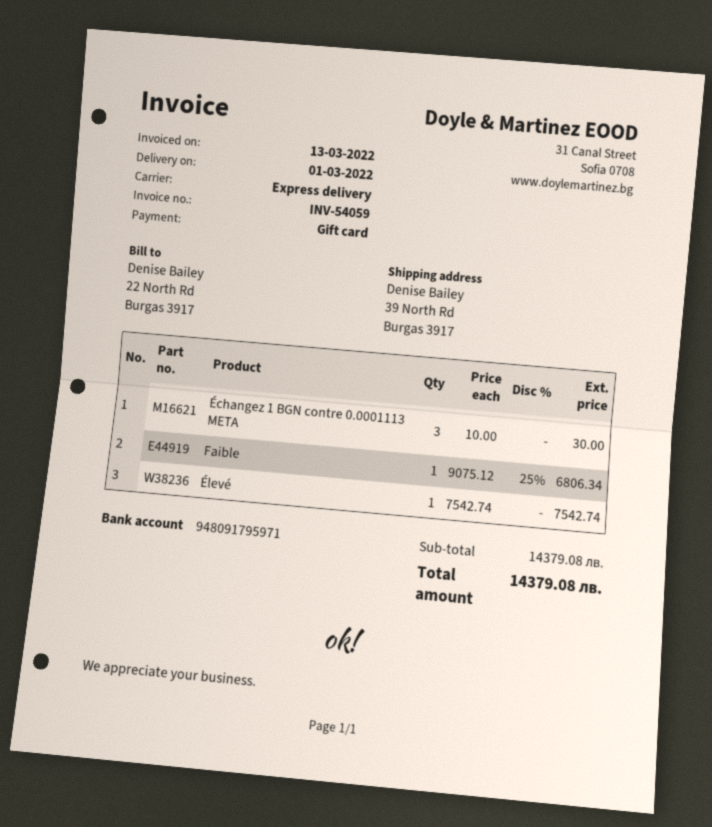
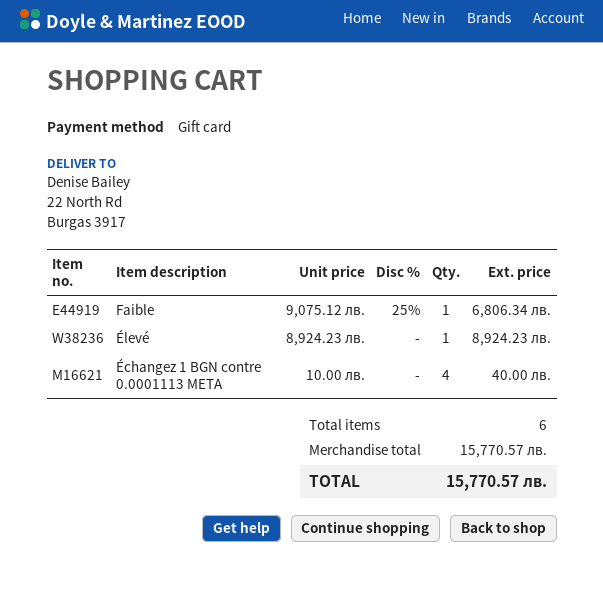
ship to: 39 North Rd, Burgas 3917 -> 22 North Rd, Burgas 3917
Échangez 1 BGN contre 0.0001113 META: 3 x 10.00 = 30.00 -> 4 x 10.00 = 40.00
Élevé: 1 x 7542.74 = 7542.74 -> 1 x 8924.23 = 8924.23
subtotal: 14379.08 -> 15770.57
total: 14379.08 -> 15770.57

